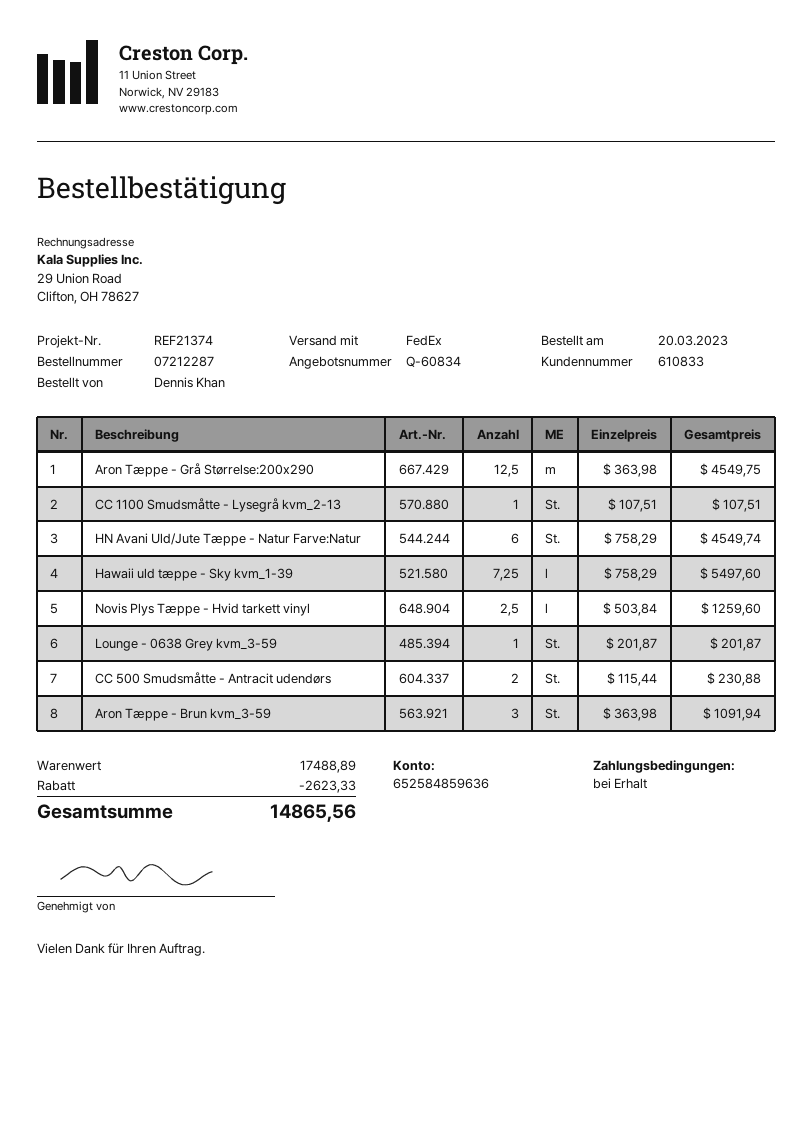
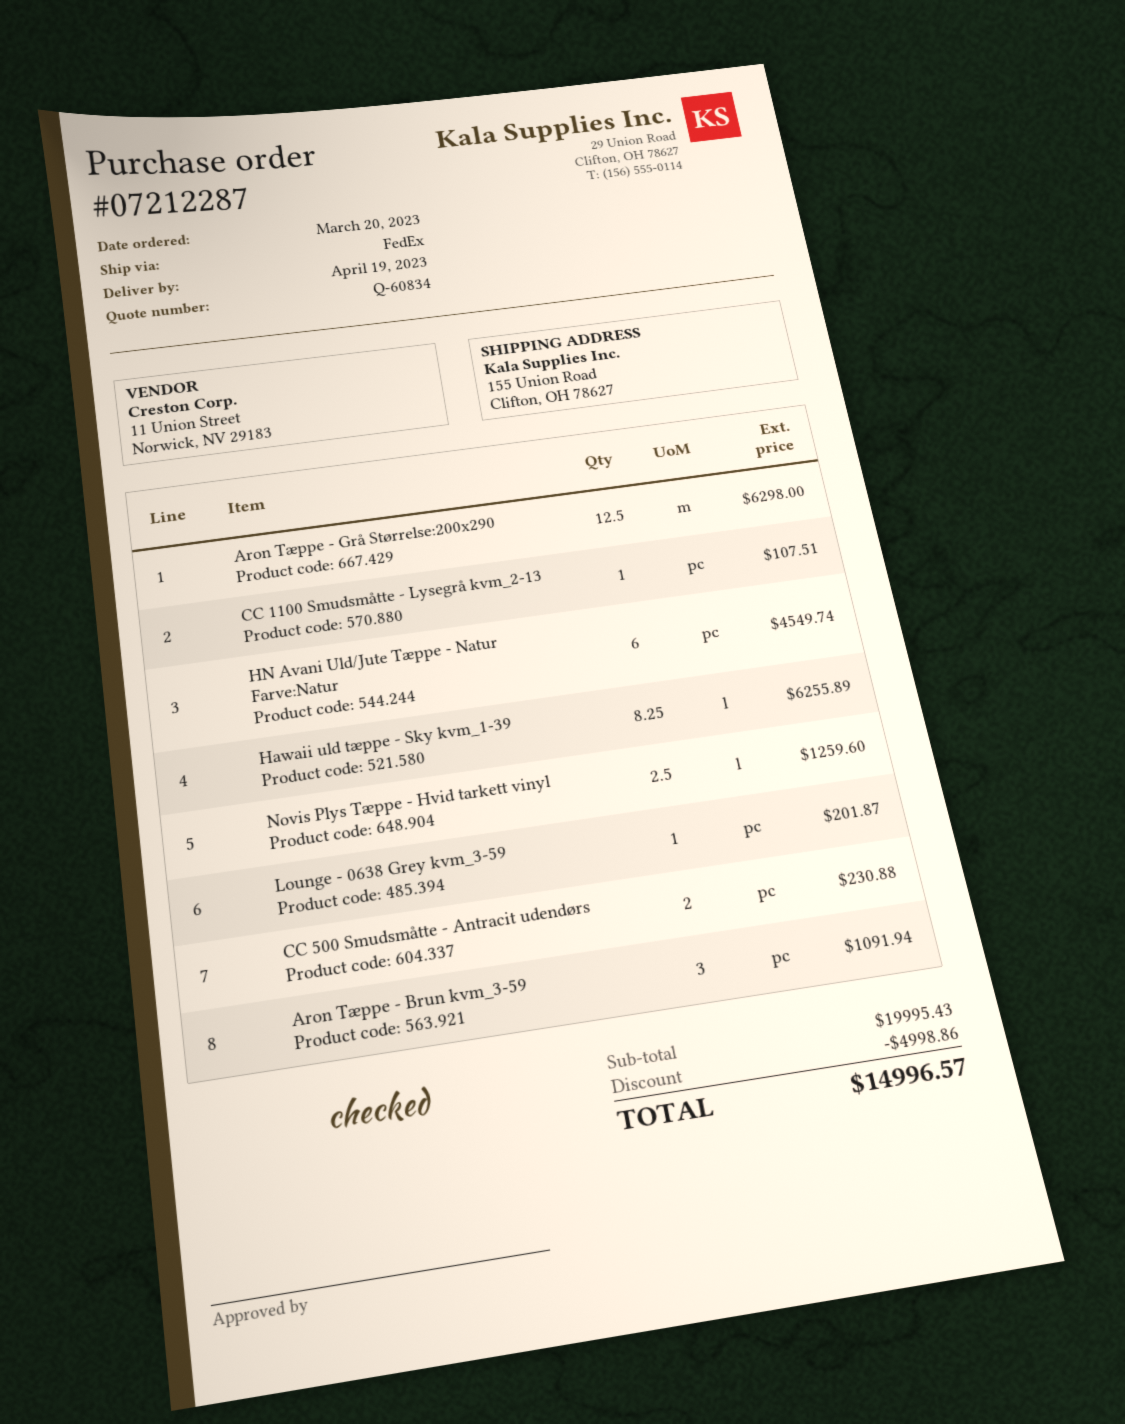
Aron Tæppe - Grå Størrelse:200x290: 12.5 for 4549.75 -> 12.5 for 6298.00
Hawaii uld tæppe - Sky kvm_1-39: 7.25 for 5497.60 -> 8.25 for 6255.89
subtotal: 17488.89 -> 19995.43
discount: 2623.33 -> 4998.86
total: 14865.56 -> 14996.57

